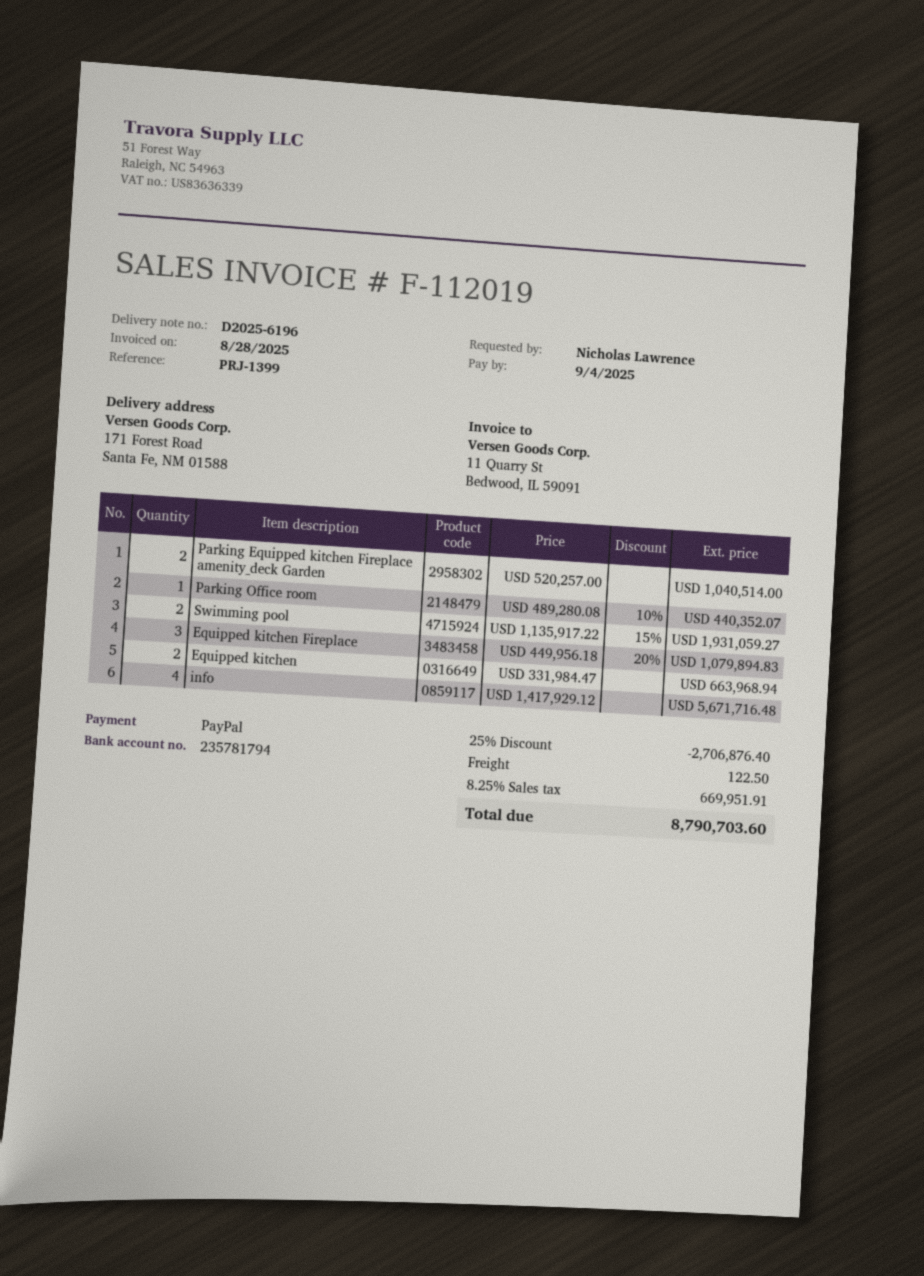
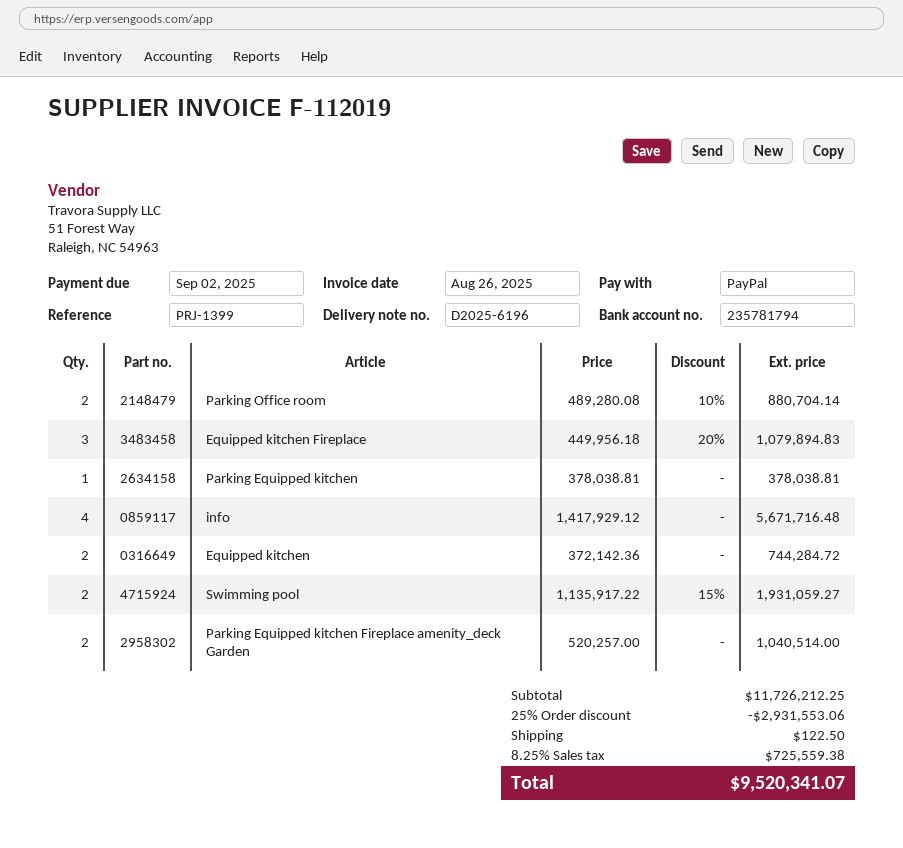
invoice date: 2025-08-28 -> 2025-08-26
due date: 2025-09-04 -> 2025-09-02
Parking Office room: 1 x 489280.08 - 10% = 440352.07 -> 2 x 489280.08 - 10% = 880704.14
Equipped kitchen: 2 x 331984.47 = 663968.94 -> 2 x 372142.36 = 744284.72
Parking Equipped kitchen: none -> 1 x 378038.81 = 378038.81
discount: 25% = 2706876.40 -> 25% = 2931553.06
tax: 8.25% = 669951.91 -> 8.25% = 725559.38
total: 8790703.60 -> 9520341.07

